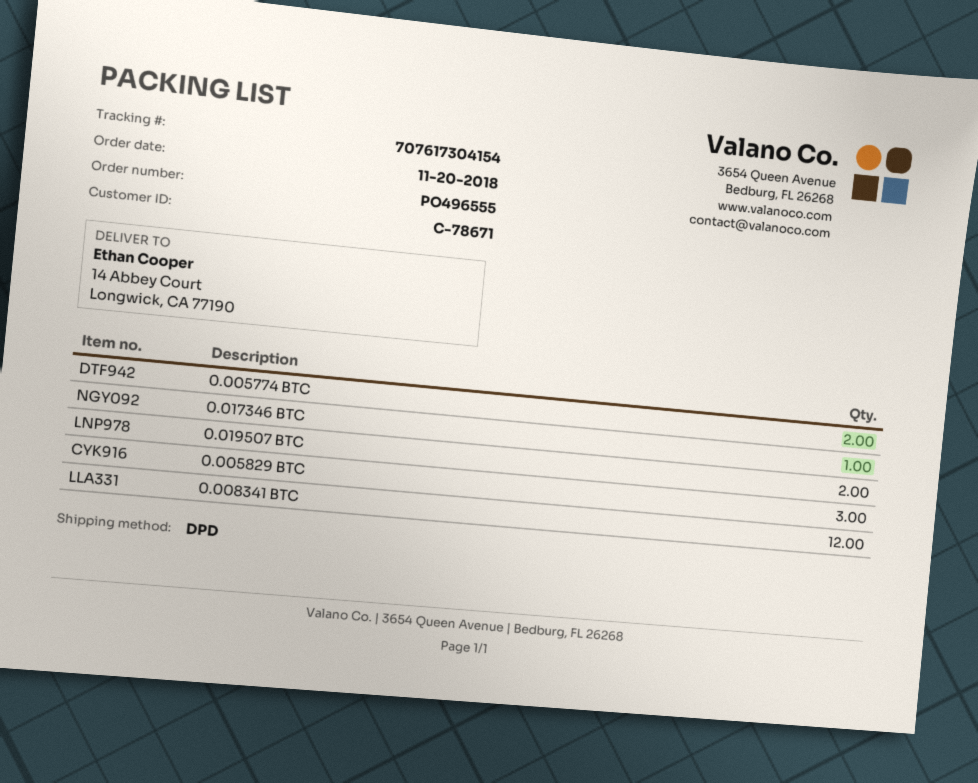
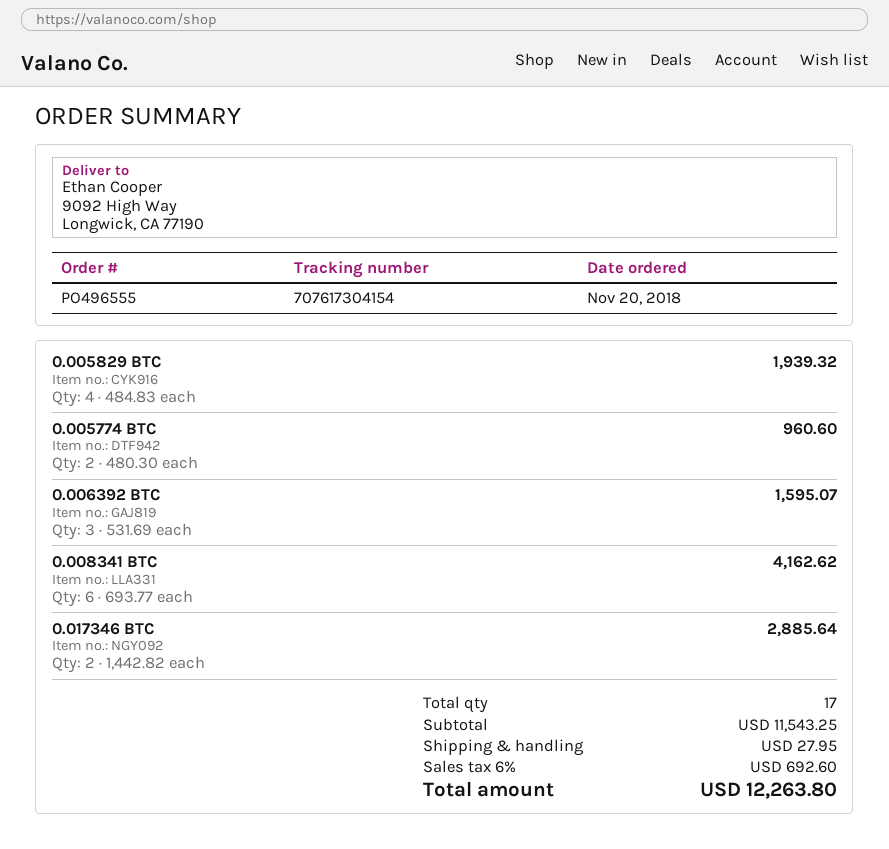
ship to: 14 Abbey Court, Longwick, CA 77190 -> 9092 High Way, Longwick, CA 77190
0.017346 BTC: 1 -> 2
0.019507 BTC: 2 -> none
0.005829 BTC: 3 -> 4
0.008341 BTC: 12 -> 6
0.006392 BTC: none -> 3

